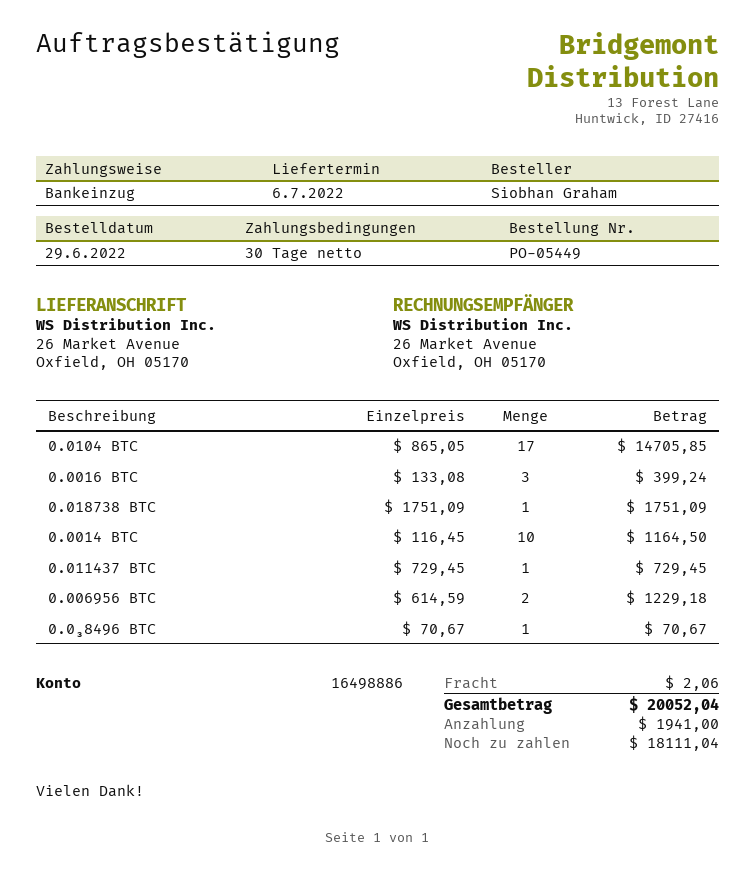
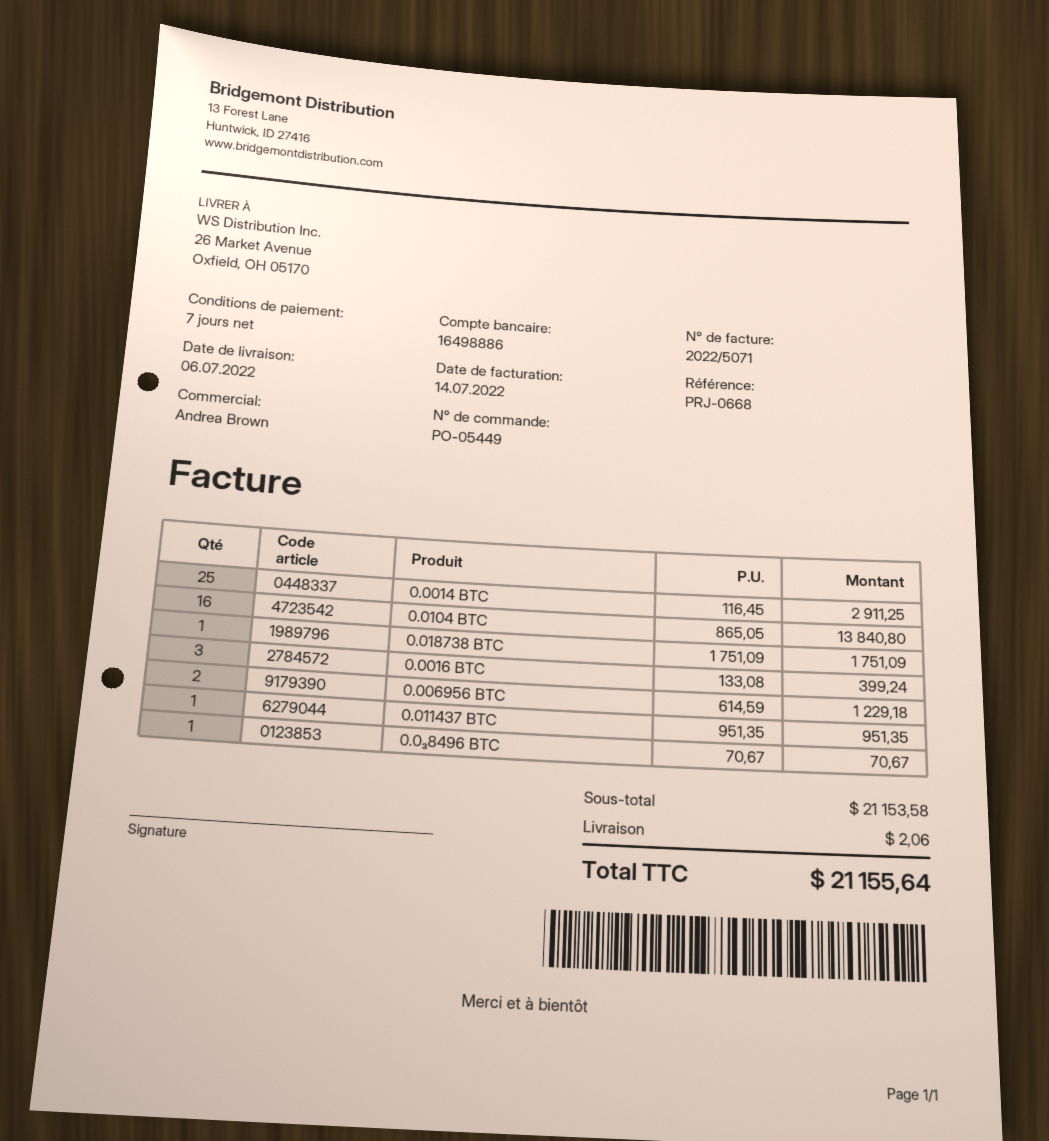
payment terms: 30 days -> 7 days
0.0104 BTC: 17 x 865.05 = 14705.85 -> 16 x 865.05 = 13840.80
0.0014 BTC: 10 x 116.45 = 1164.50 -> 25 x 116.45 = 2911.25
0.011437 BTC: 1 x 729.45 = 729.45 -> 1 x 951.35 = 951.35
total: 20052.04 -> 21155.64

